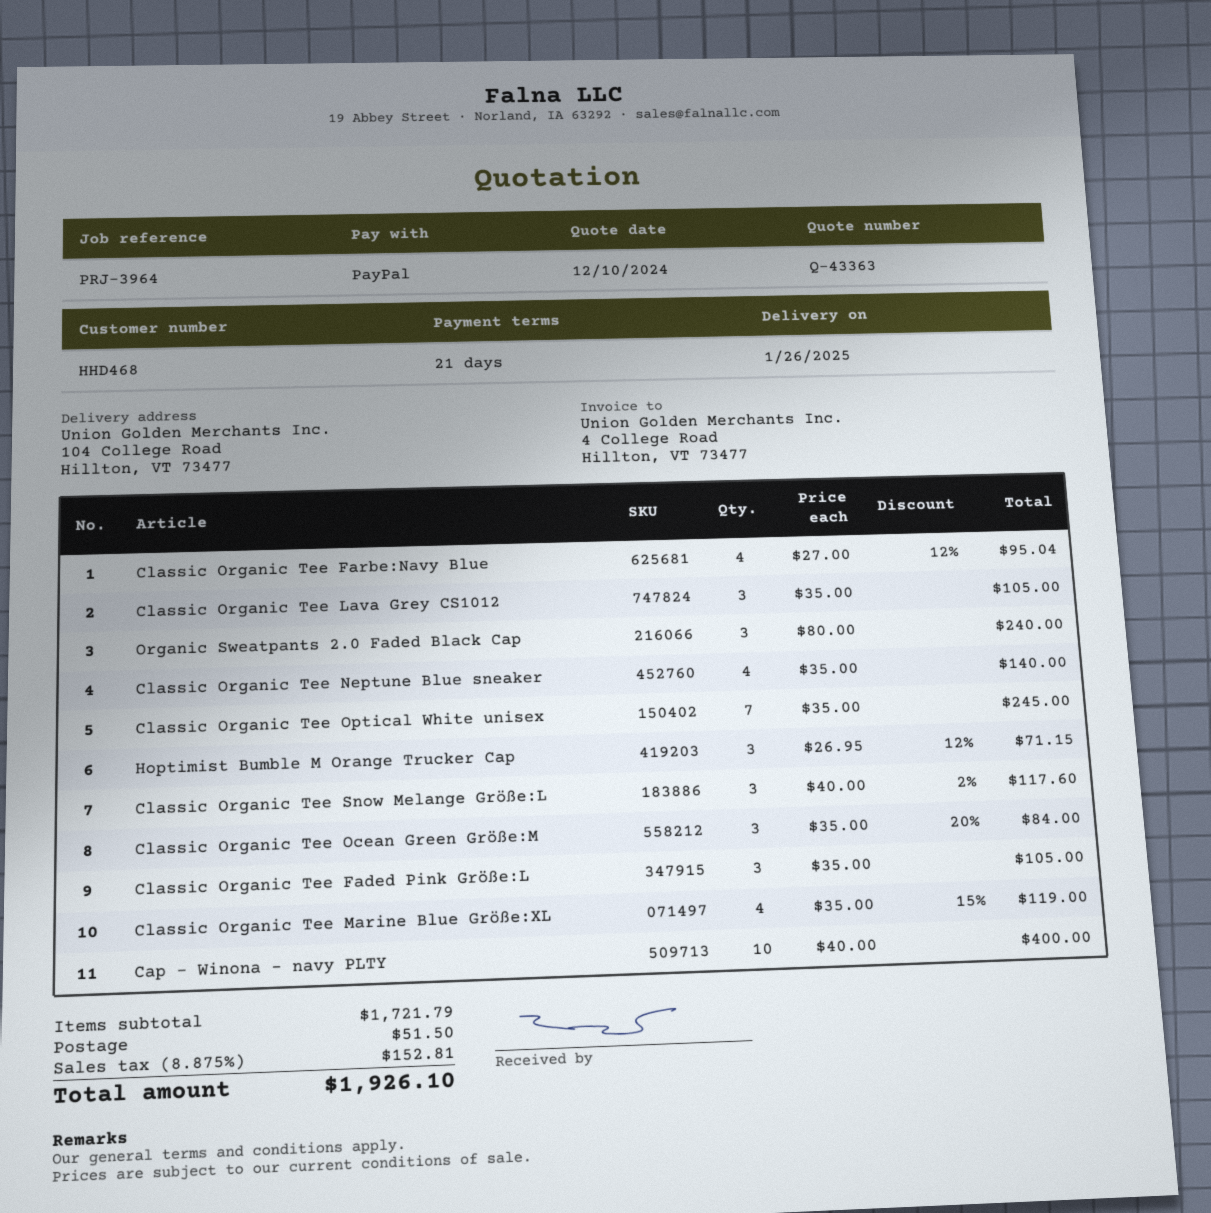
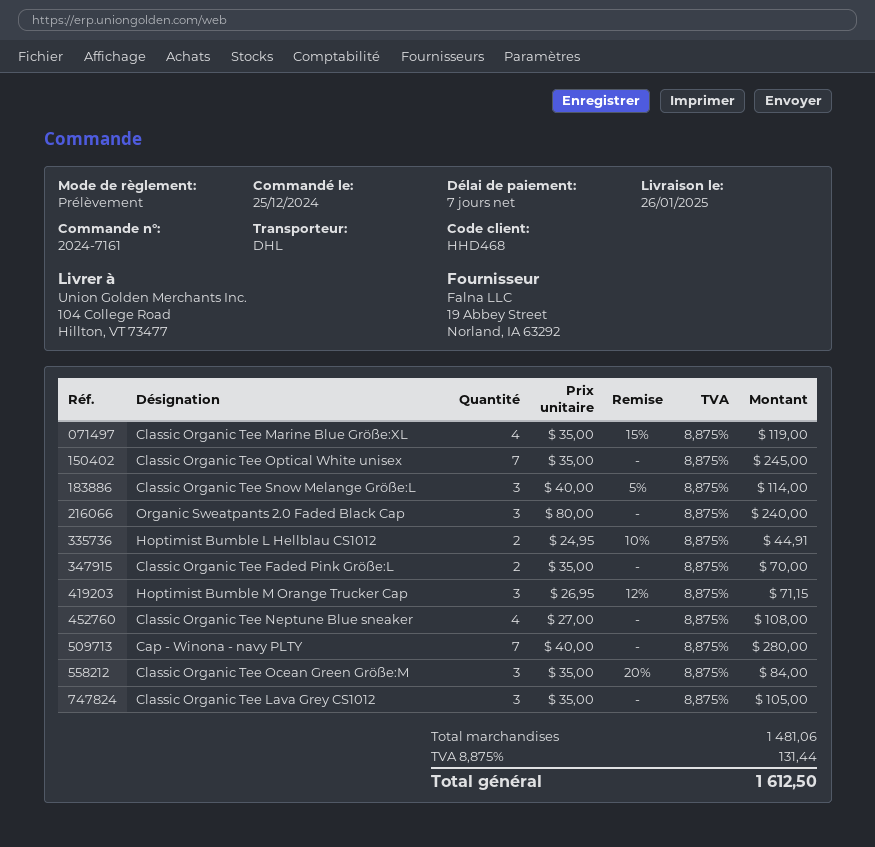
payment terms: 21 days -> 7 days
payment method: PayPal -> direct debit
Classic Organic Tee Farbe:Navy Blue: 4 x 27.00 - 12% = 95.04 -> none
Classic Organic Tee Neptune Blue sneaker: 4 x 35.00 = 140.00 -> 4 x 27.00 = 108.00
Classic Organic Tee Snow Melange Größe:L: 3 x 40.00 - 2% = 117.60 -> 3 x 40.00 - 5% = 114.00
Classic Organic Tee Faded Pink Größe:L: 3 x 35.00 = 105.00 -> 2 x 35.00 = 70.00
Cap - Winona - navy PLTY: 10 x 40.00 = 400.00 -> 7 x 40.00 = 280.00
Hoptimist Bumble L Hellblau CS1012: none -> 2 x 24.95 - 10% = 44.91
subtotal: 1721.79 -> 1481.06
shipping: 51.50 -> none
tax: 8.875% = 152.81 -> 8.875% = 131.44
total: 1926.10 -> 1612.50

